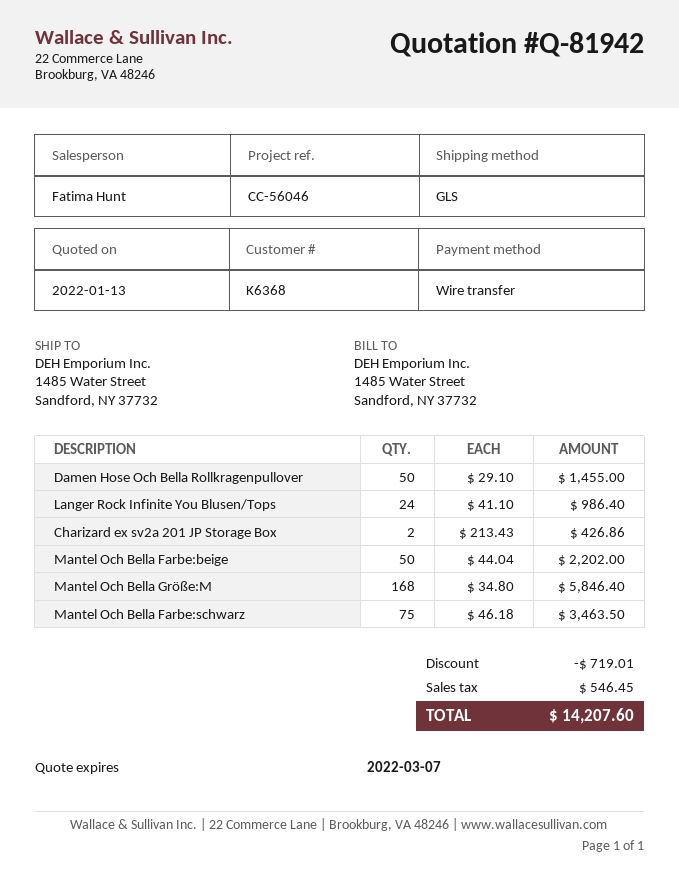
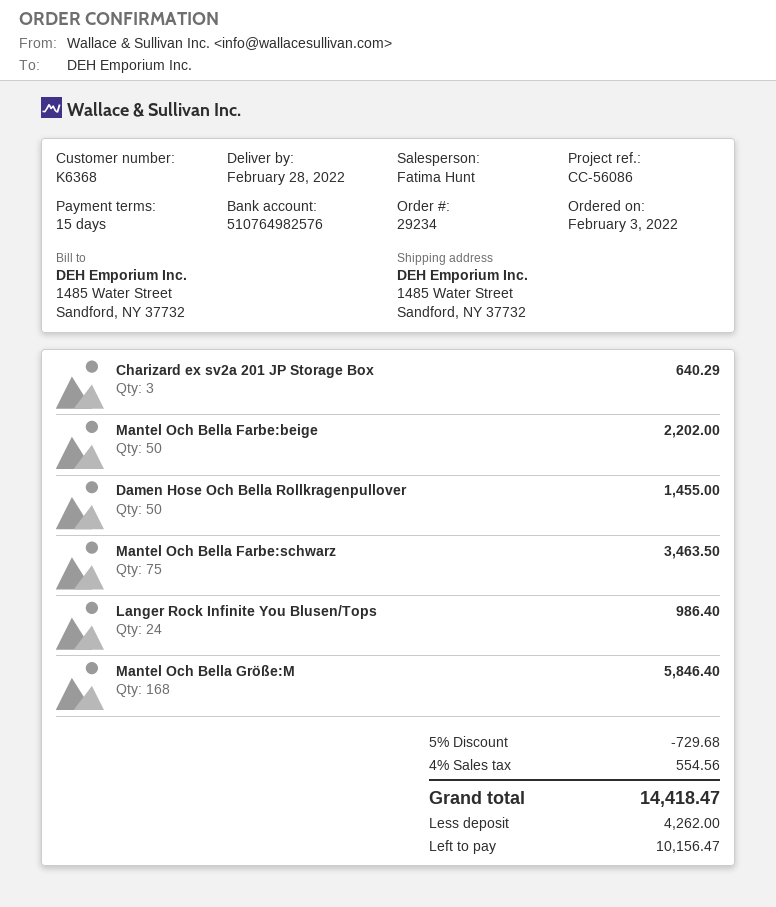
reference: CC-56046 -> CC-56086
Charizard ex sv2a 201 JP Storage Box: 2 for 426.86 -> 3 for 640.29
discount: 719.01 -> 729.68
tax: 546.45 -> 554.56
total: 14207.60 -> 14418.47

